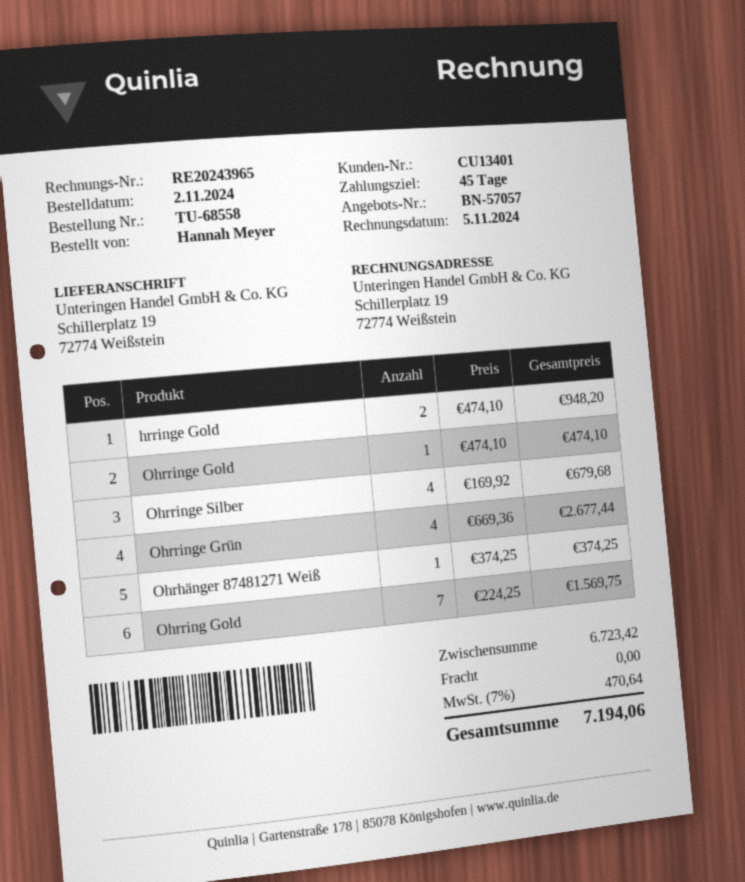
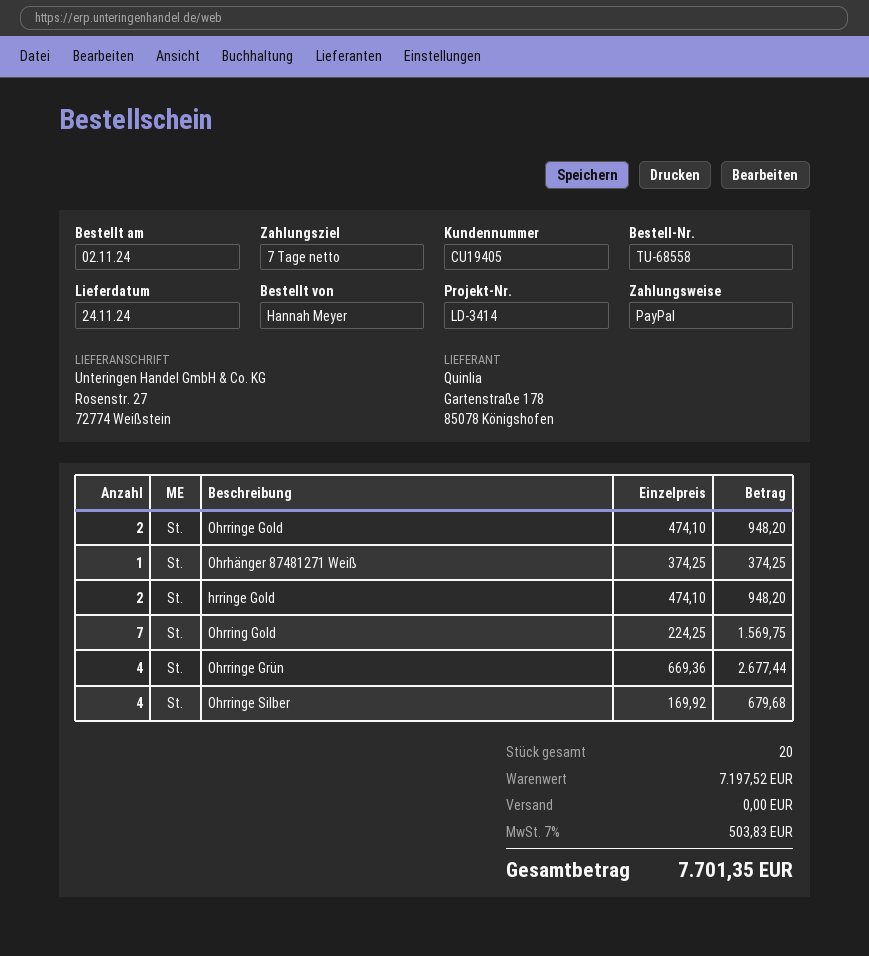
payment terms: 45 days -> 7 days
customer number: CU13401 -> CU19405
ship to: Schillerplatz 19, 72774 Weißstein -> Rosenstr. 27, 72774 Weißstein
Ohrringe Gold: 1 x 474.10 = 474.10 -> 2 x 474.10 = 948.20
subtotal: 6723.42 -> 7197.52
tax: 7% = 470.64 -> 7% = 503.83
total: 7194.06 -> 7701.35

